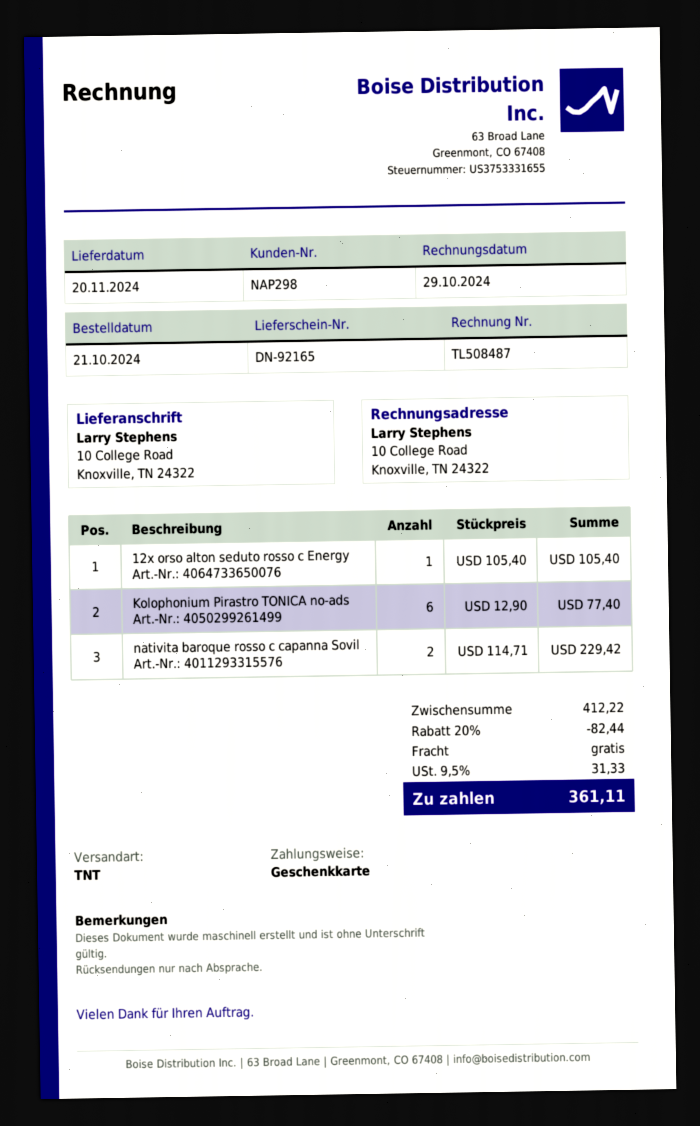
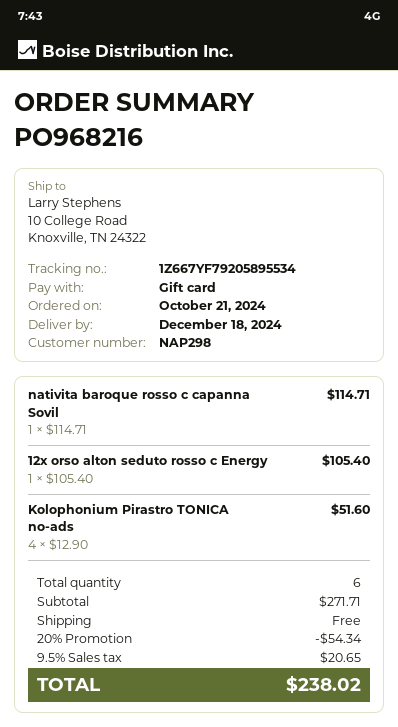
delivery date: 2024-11-20 -> 2024-12-18
Kolophonium Pirastro TONICA no-ads: 6 x 12.90 = 77.40 -> 4 x 12.90 = 51.60
nativita baroque rosso c capanna Sovil: 2 x 114.71 = 229.42 -> 1 x 114.71 = 114.71
subtotal: 412.22 -> 271.71
discount: 20% = 82.44 -> 20% = 54.34
tax: 9.5% = 31.33 -> 9.5% = 20.65
total: 361.11 -> 238.02

